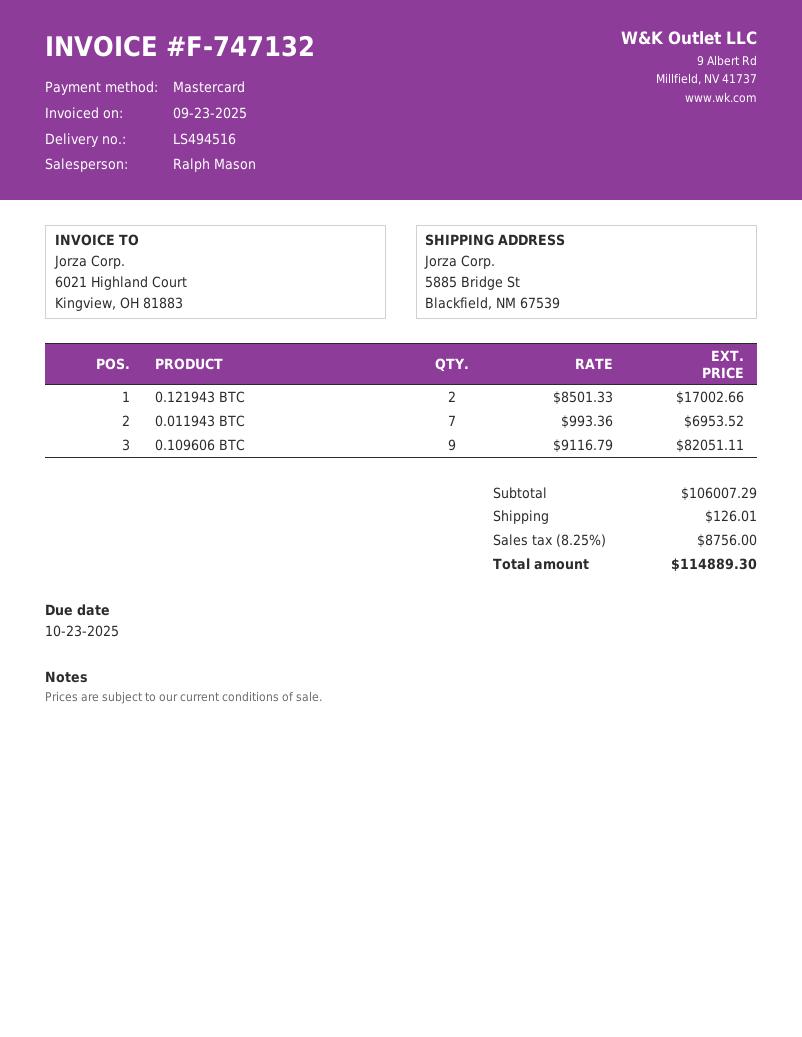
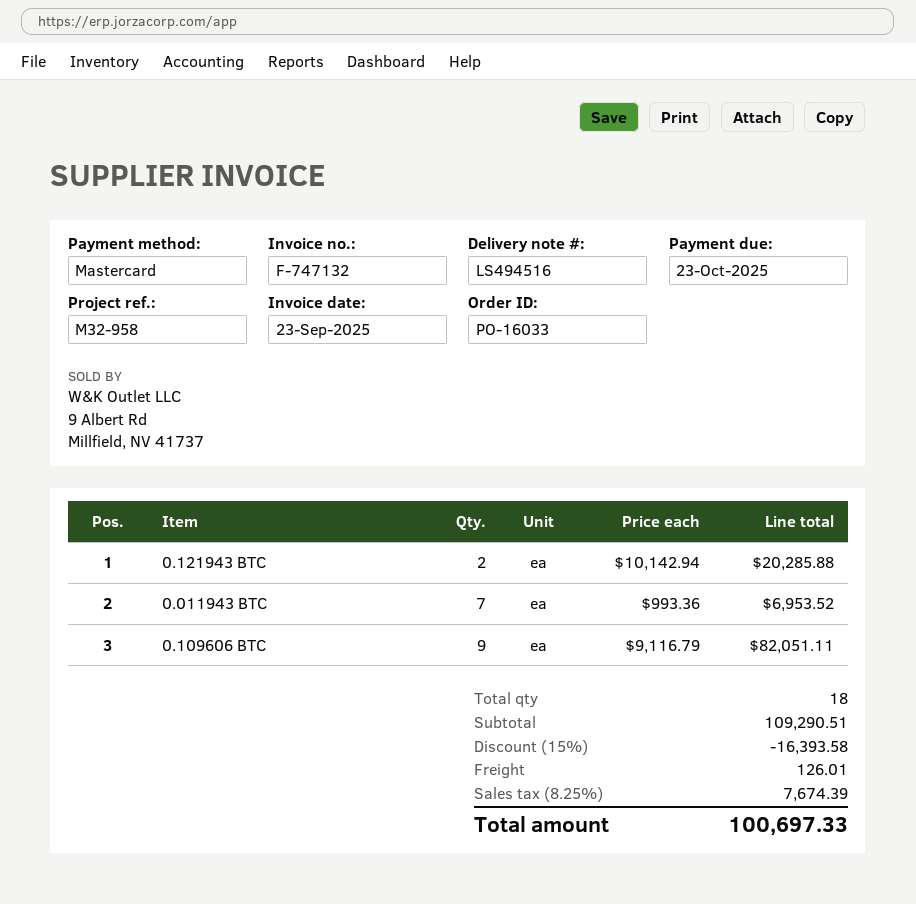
0.121943 BTC: 2 x 8501.33 = 17002.66 -> 2 x 10142.94 = 20285.88
subtotal: 106007.29 -> 109290.51
discount: none -> 15% = 16393.58
tax: 8.25% = 8756.00 -> 8.25% = 7674.39
total: 114889.30 -> 100697.33

